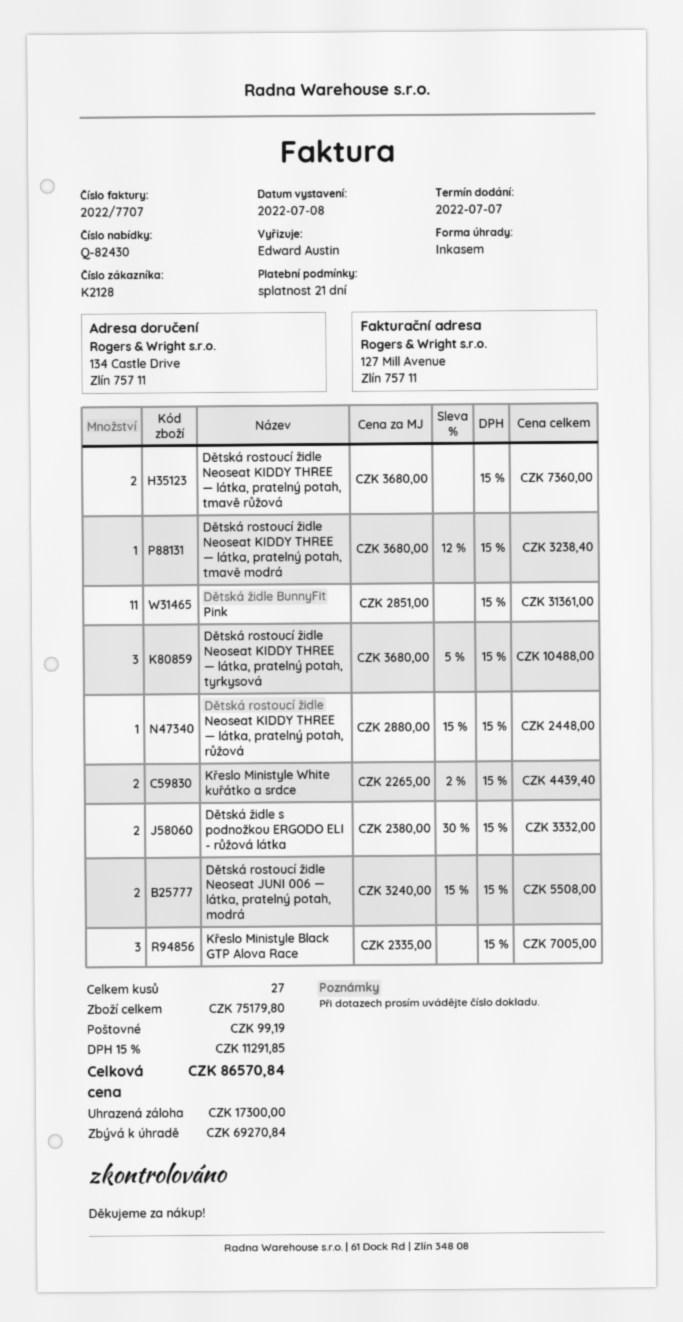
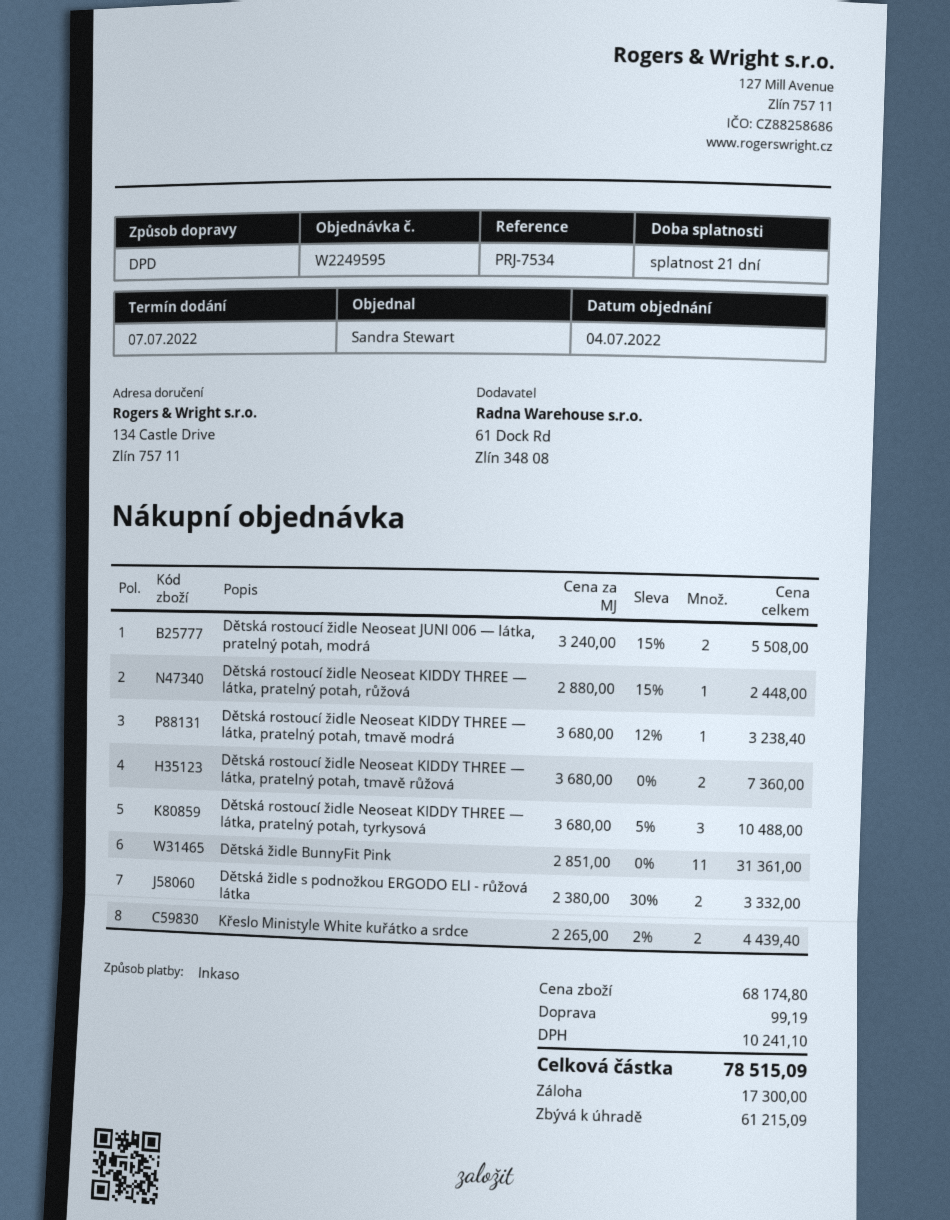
Křeslo Ministyle Black GTP Alova Race: 3 x 2335.00 = 7005.00 -> none
subtotal: 75179.80 -> 68174.80
tax: 11291.85 -> 10241.10
total: 86570.84 -> 78515.09
balance: 69270.84 -> 61215.09

